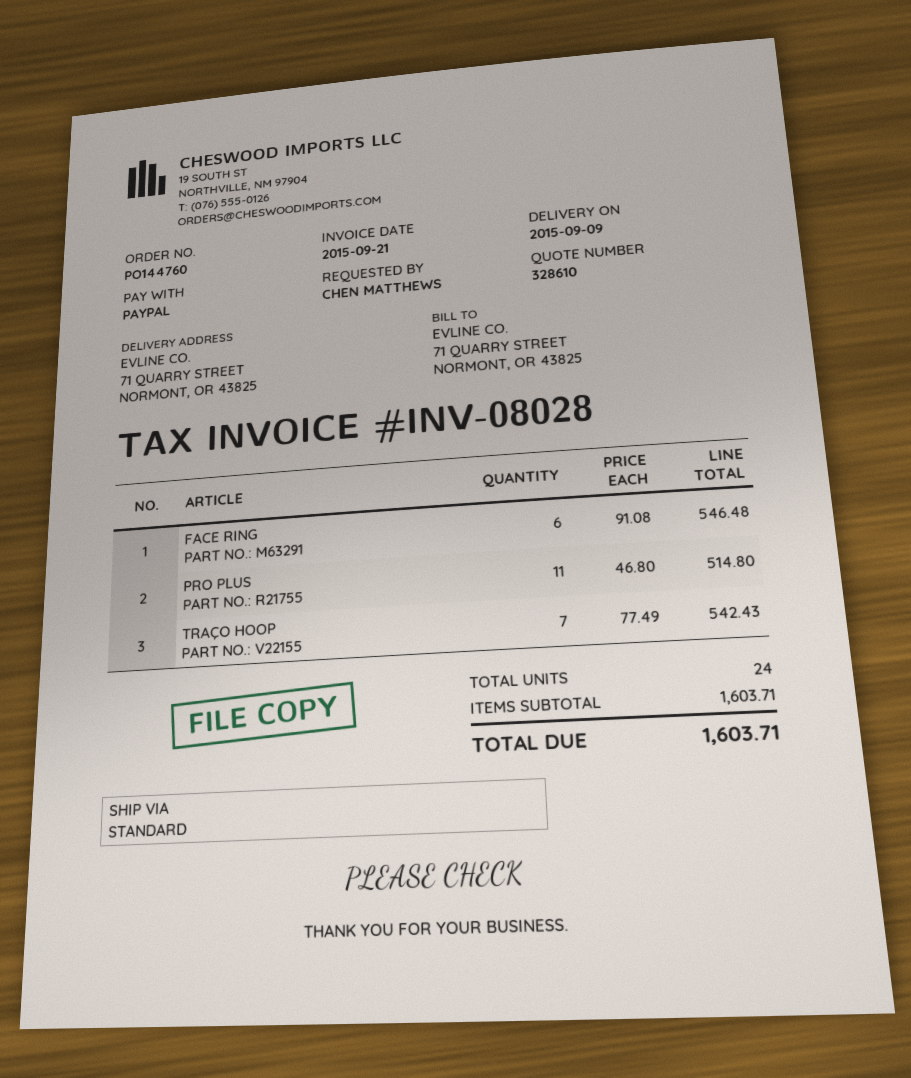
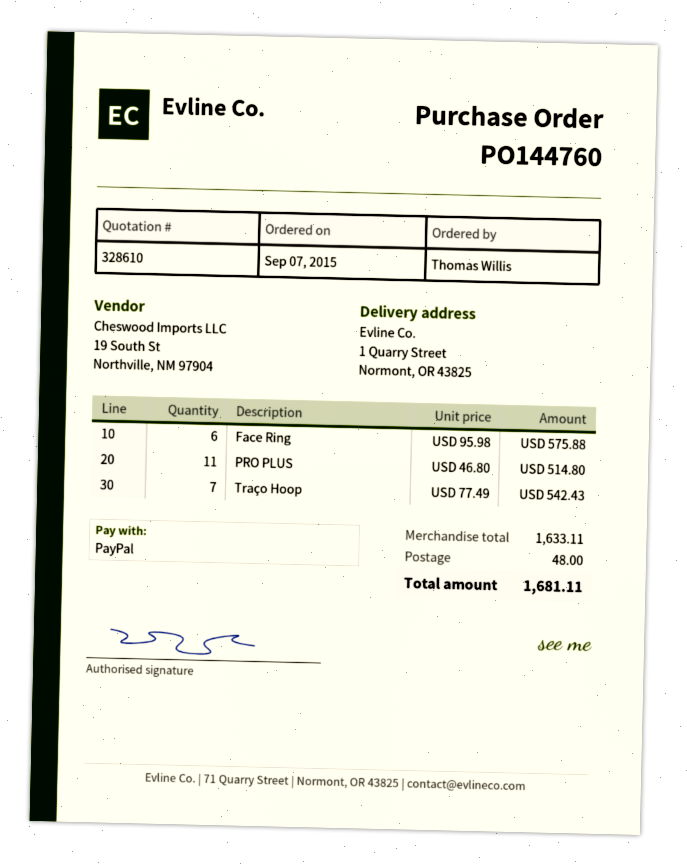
ordered by: CHEN MATTHEWS -> Thomas Willis
ship to: 71 QUARRY STREET, NORMONT, OR 43825 -> 1 Quarry Street, Normont, OR 43825
FACE RING: 6 x 91.08 = 546.48 -> 6 x 95.98 = 575.88
subtotal: 1603.71 -> 1633.11
shipping: none -> 48.00
total: 1603.71 -> 1681.11

